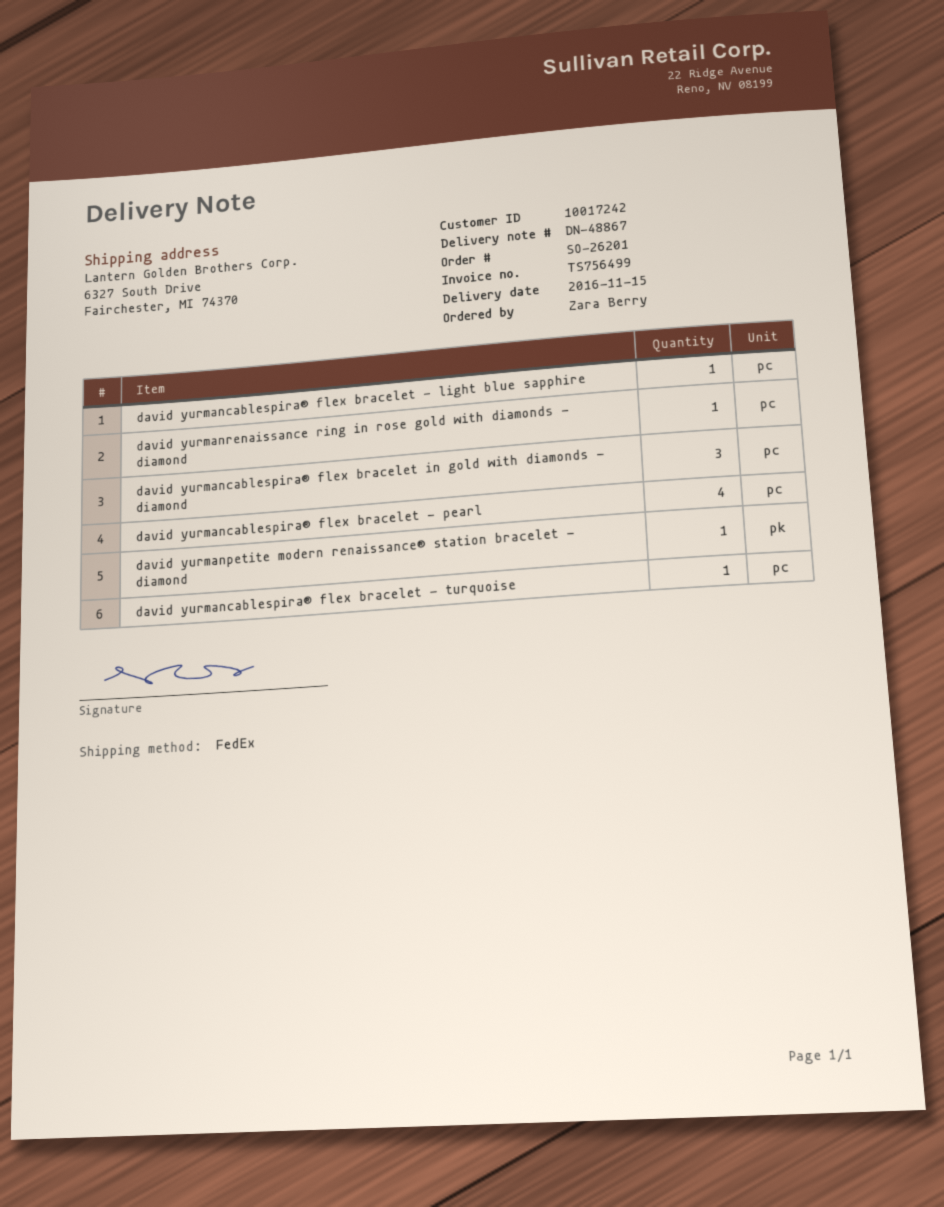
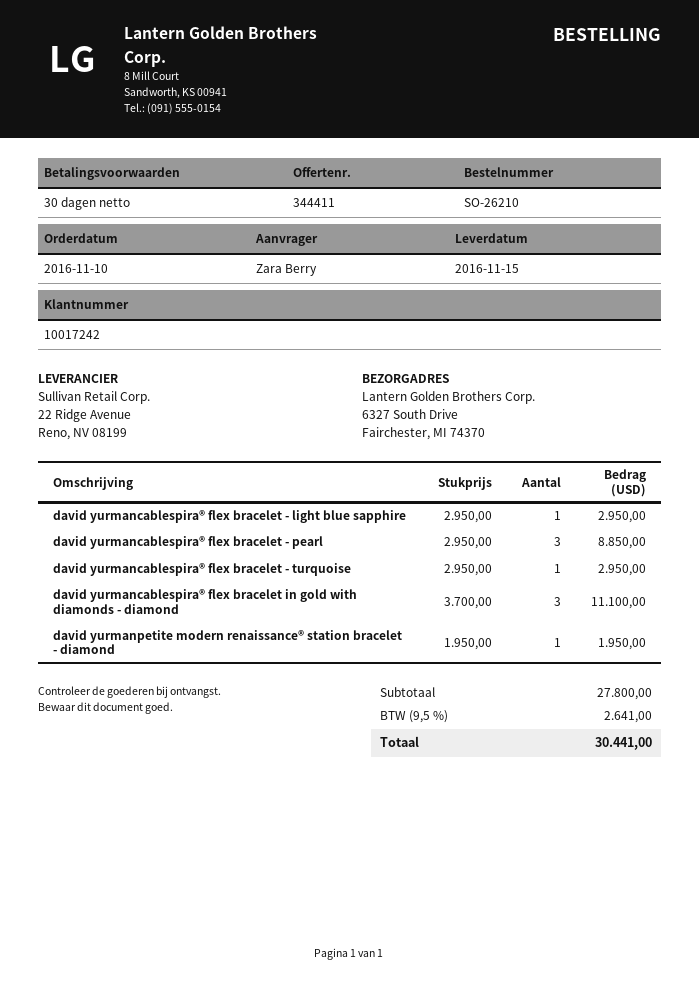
order number: SO-26201 -> SO-26210
david yurmanrenaissance ring in rose gold with diamonds - diamond: 1 -> none
david yurmancablespira® flex bracelet - pearl: 4 -> 3

